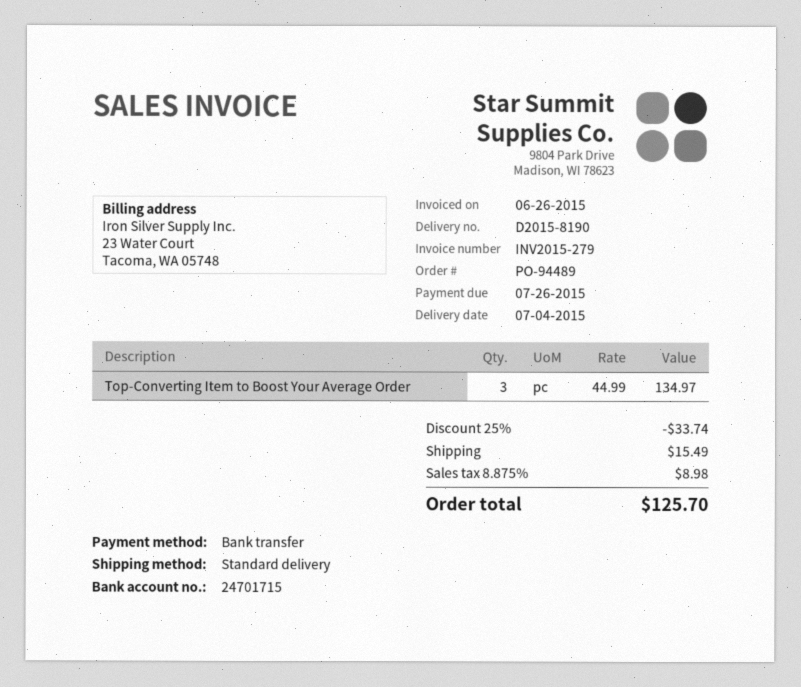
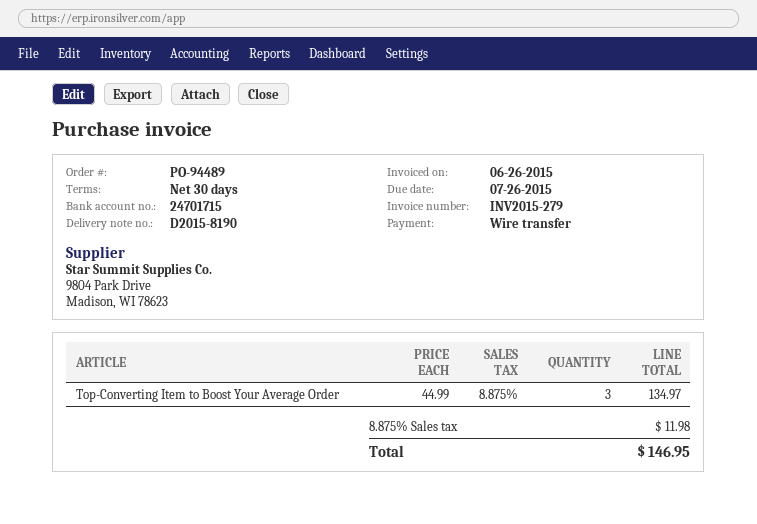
discount: 25% = 33.74 -> none
shipping: 15.49 -> none
tax: 8.875% = 8.98 -> 8.875% = 11.98
total: 125.70 -> 146.95

